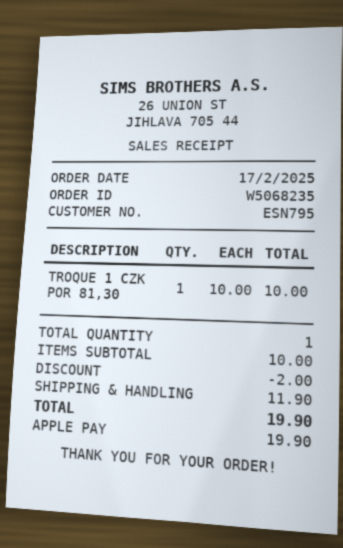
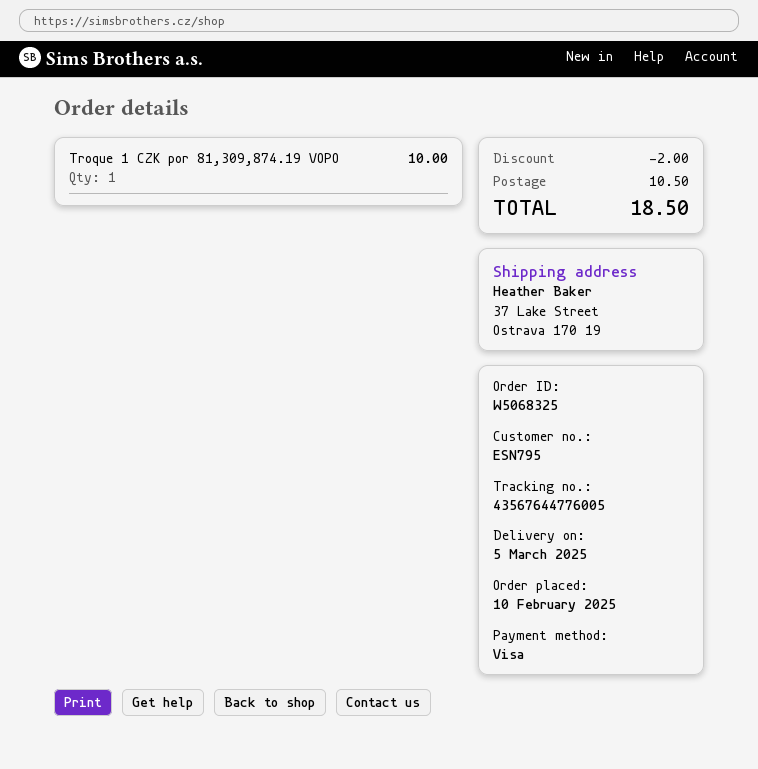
order number: W5068235 -> W5068325
order date: 2025-02-17 -> 2025-02-10
payment method: Apple Pay -> Visa
shipping: 11.90 -> 10.50
total: 19.90 -> 18.50

